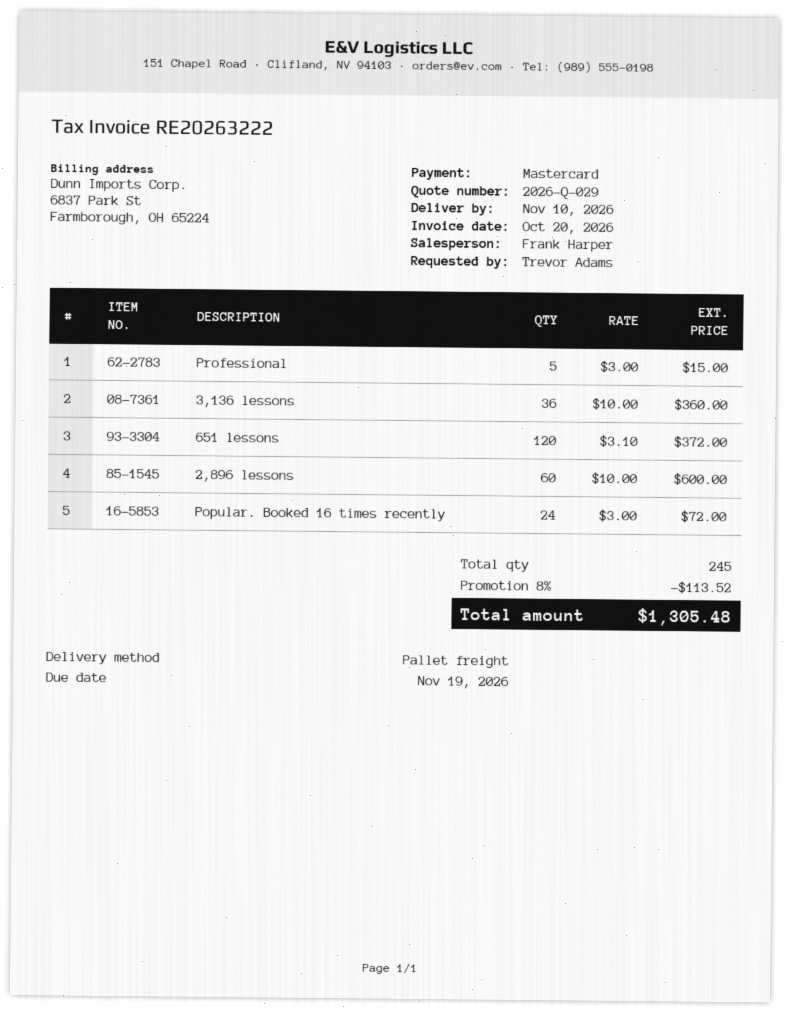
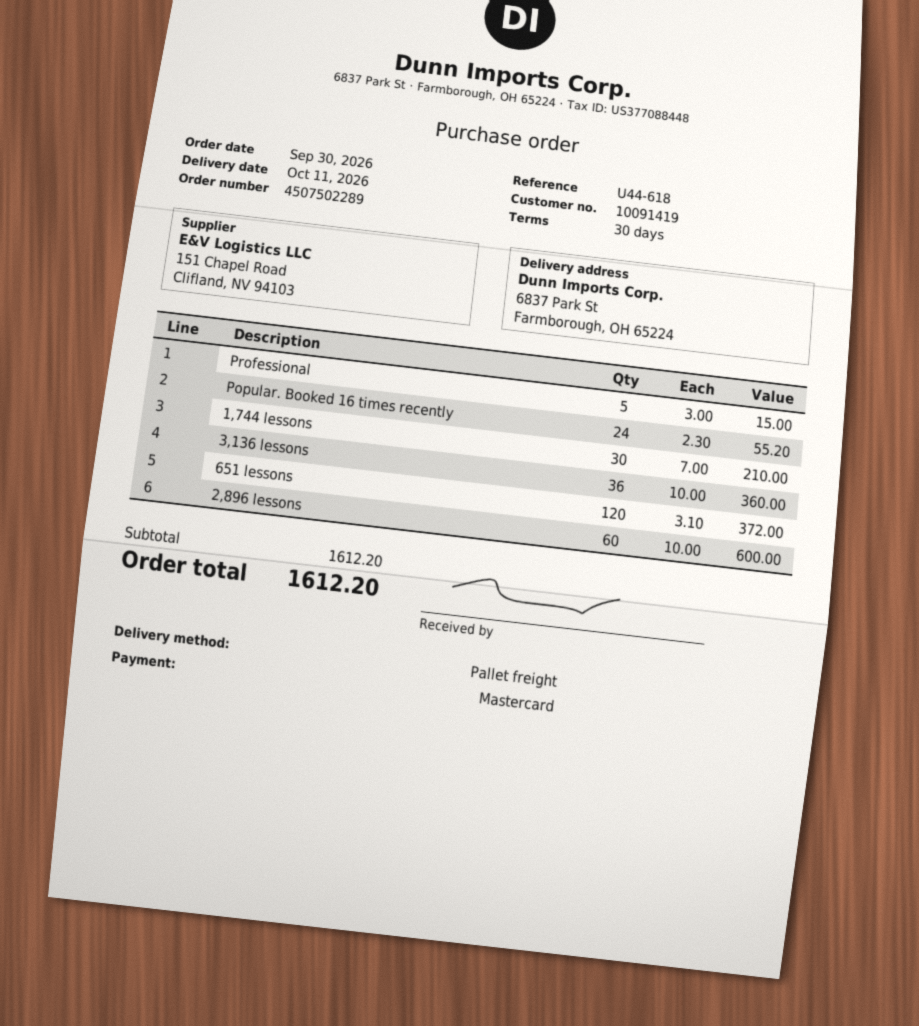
delivery date: 2026-11-10 -> 2026-10-11
Popular. Booked 16 times recently: 24 x 3.00 = 72.00 -> 24 x 2.30 = 55.20
1,744 lessons: none -> 30 x 7.00 = 210.00
discount: 8% = 113.52 -> none
total: 1305.48 -> 1612.20

